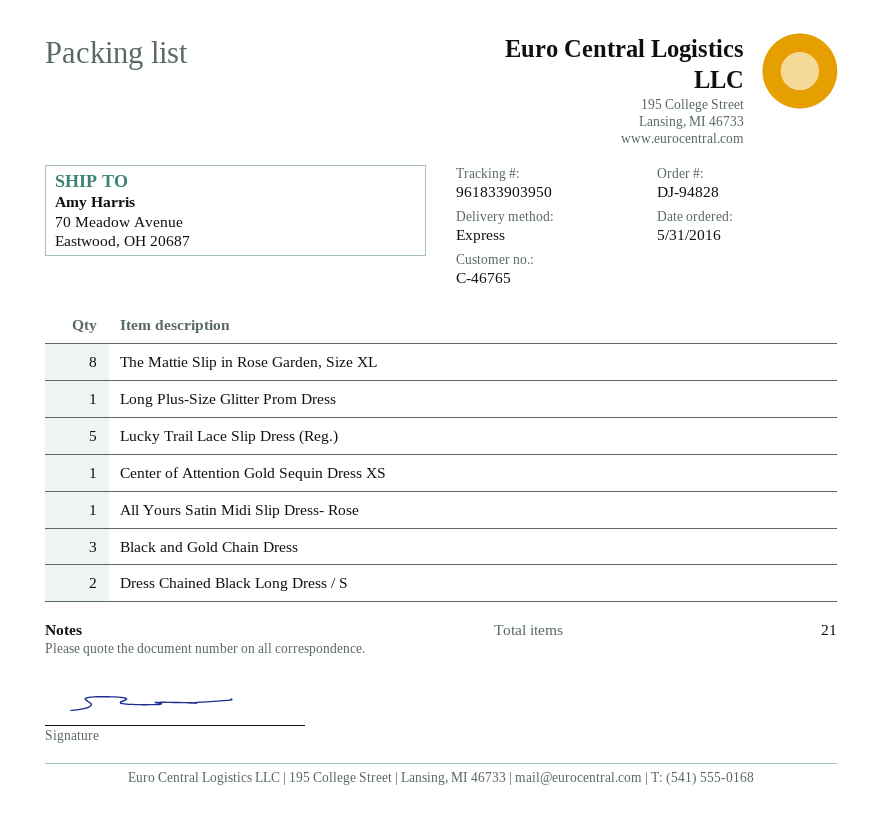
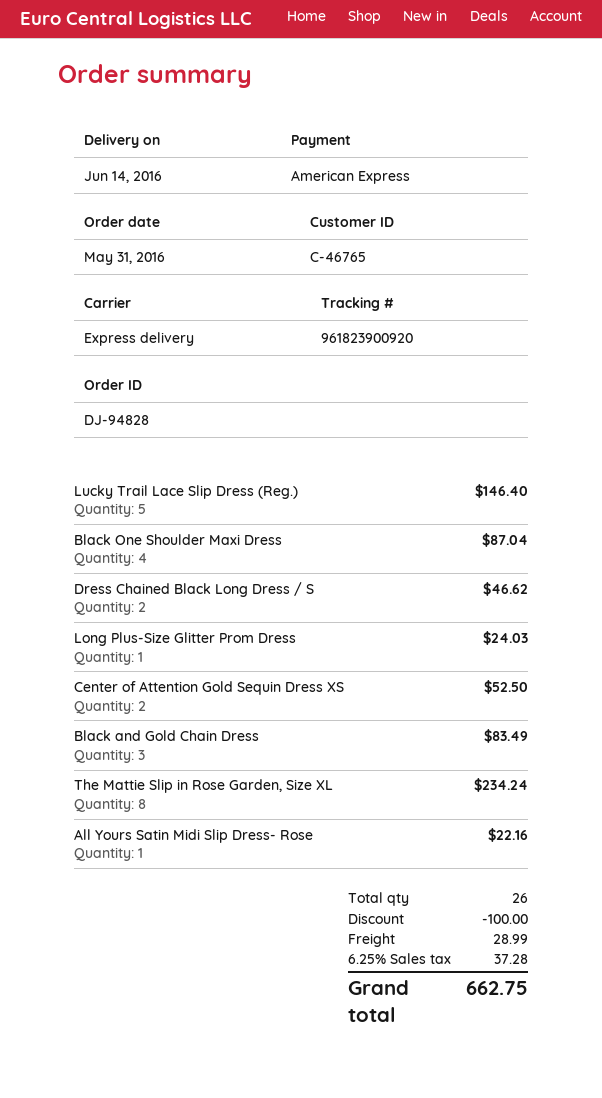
tracking number: 961833903950 -> 961823900920
Center of Attention Gold Sequin Dress XS: 1 -> 2
Black One Shoulder Maxi Dress: none -> 4
total quantity: 21 -> 26

